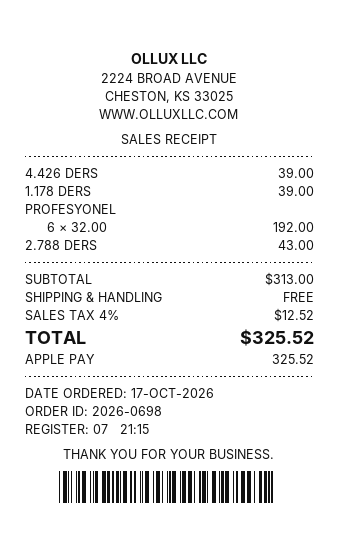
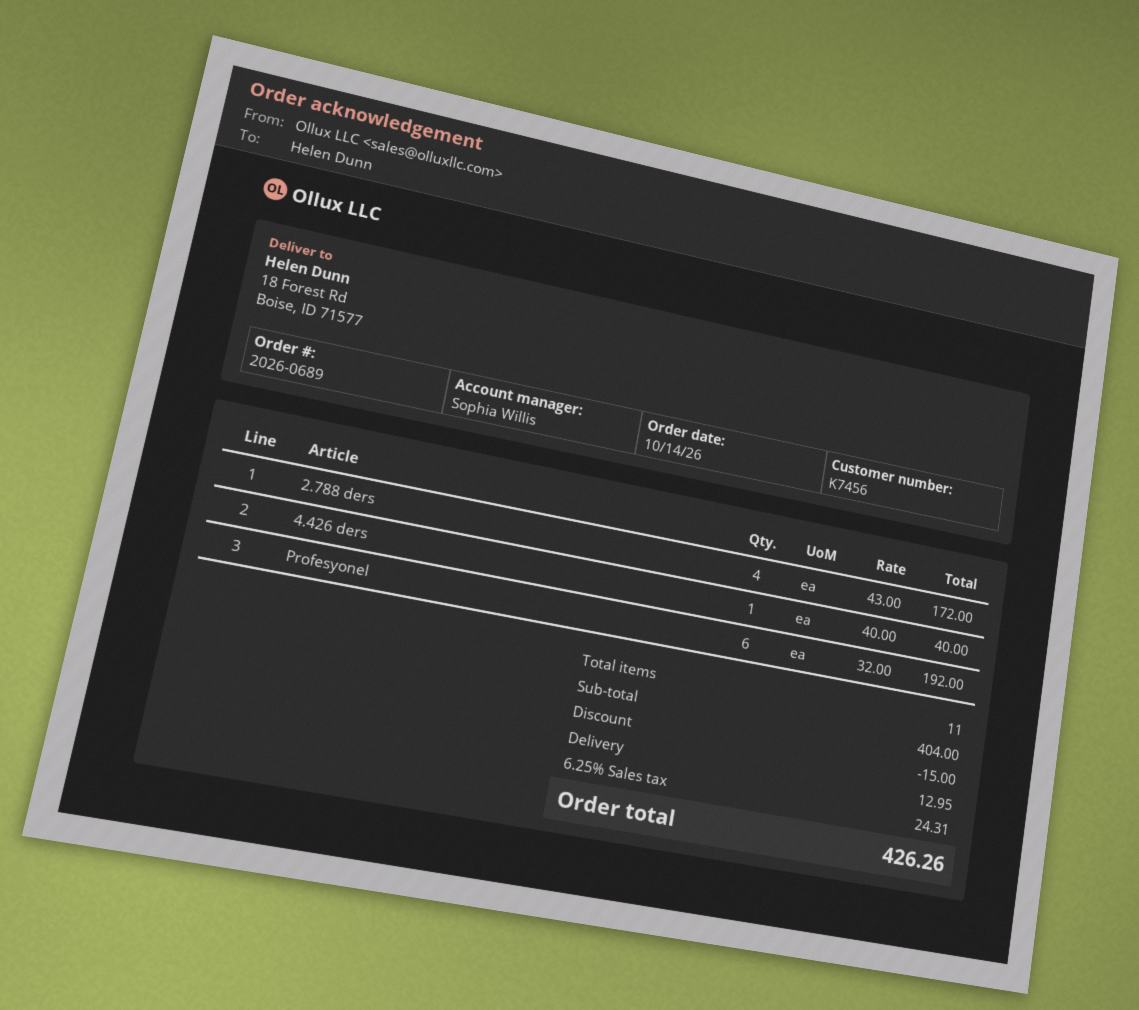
order number: 2026-0698 -> 2026-0689
order date: 2026-10-17 -> 2026-10-14
4.426 DERS: 1 x 39.00 = 39.00 -> 1 x 40.00 = 40.00
1.178 DERS: 1 x 39.00 = 39.00 -> none
2.788 DERS: 1 x 43.00 = 43.00 -> 4 x 43.00 = 172.00
subtotal: 313.00 -> 404.00
discount: none -> 15.00
shipping: 0.00 -> 12.95
tax: 4% = 12.52 -> 6.25% = 24.31
total: 325.52 -> 426.26

